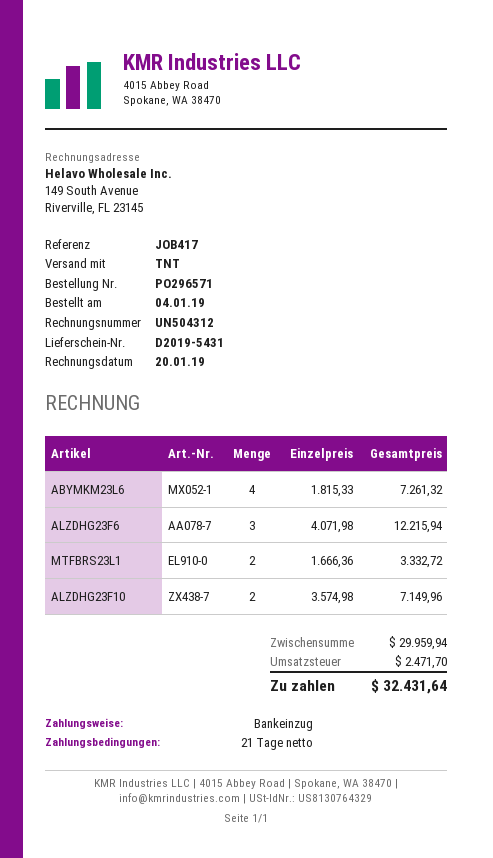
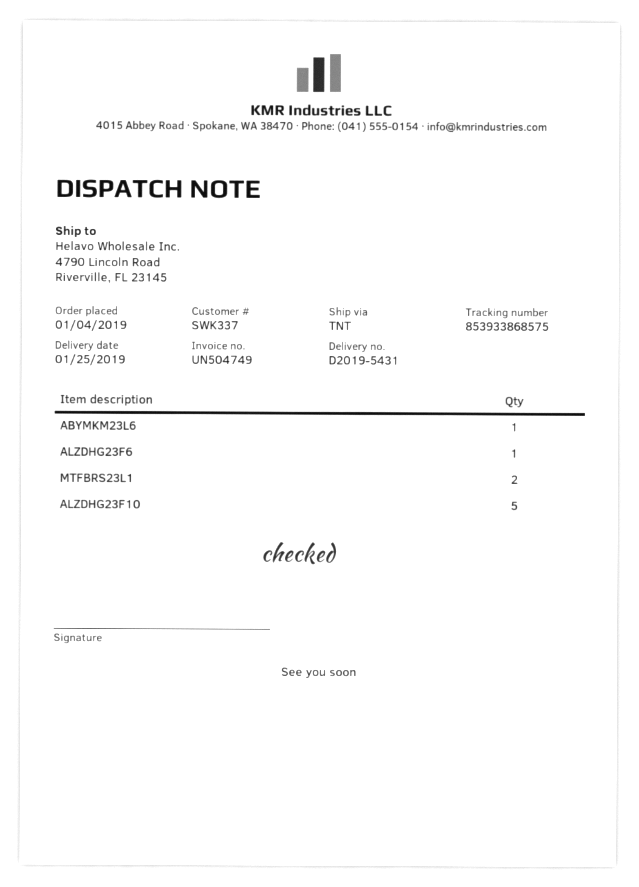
invoice number: UN504312 -> UN504749
ABYMKM23L6: 4 -> 1
ALZDHG23F6: 3 -> 1
ALZDHG23F10: 2 -> 5

